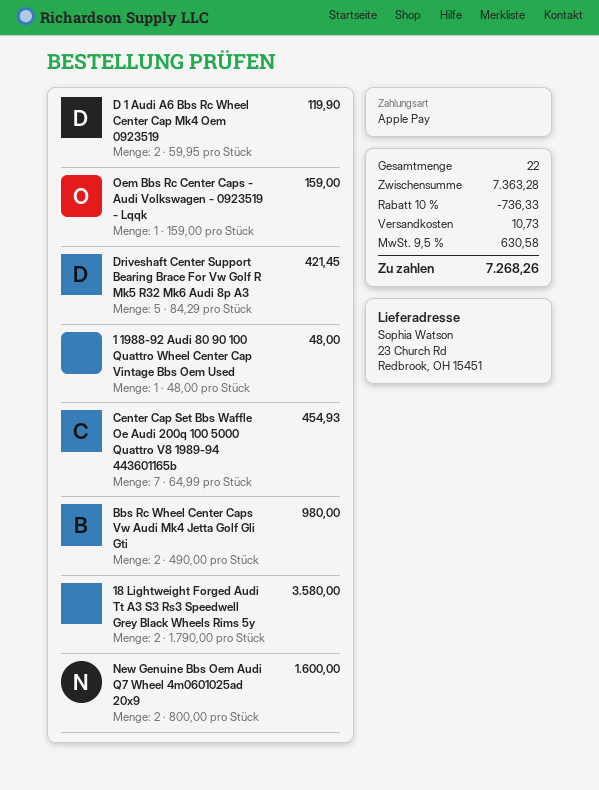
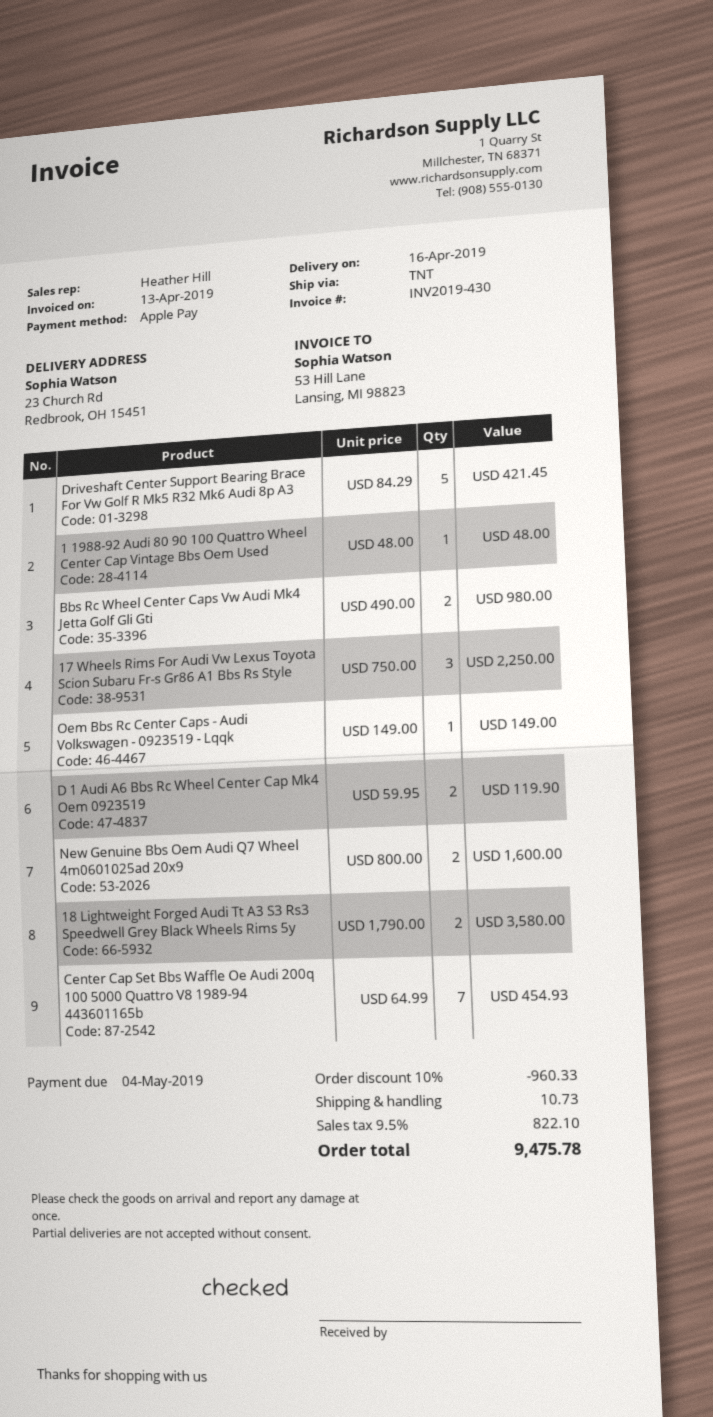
Oem Bbs Rc Center Caps - Audi Volkswagen - 0923519 - Lqqk: 1 x 159.00 = 159.00 -> 1 x 149.00 = 149.00
17 Wheels Rims For Audi Vw Lexus Toyota Scion Subaru Fr-s Gr86 A1 Bbs Rs Style: none -> 3 x 750.00 = 2250.00
discount: 10% = 736.33 -> 10% = 960.33
tax: 9.5% = 630.58 -> 9.5% = 822.10
total: 7268.26 -> 9475.78

